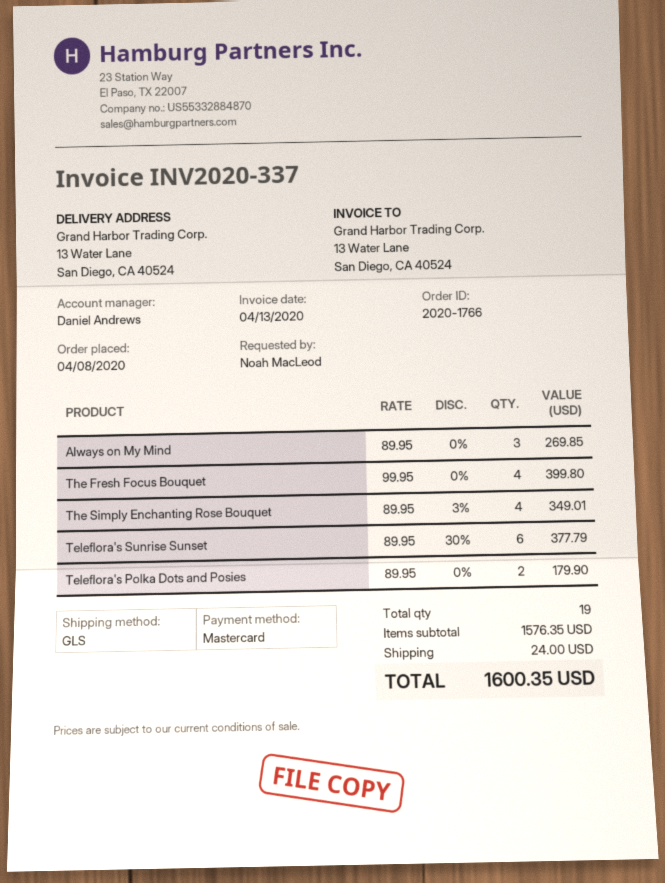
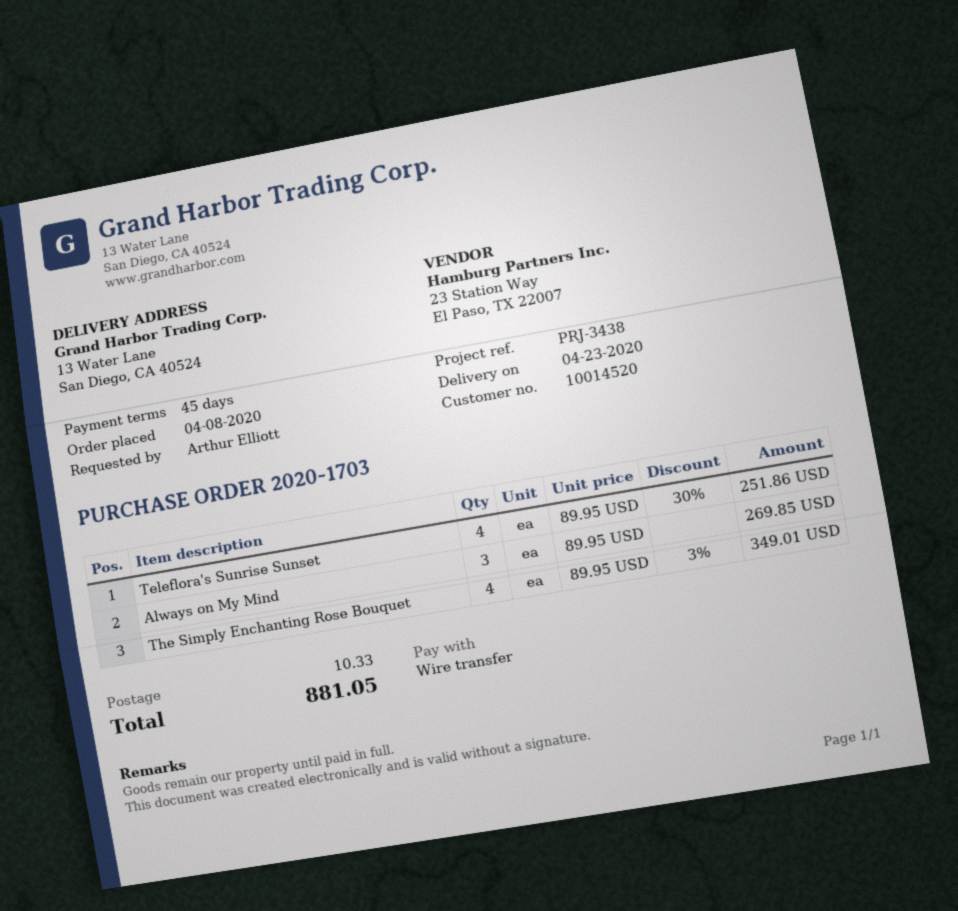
order number: 2020-1766 -> 2020-1703
ordered by: Noah MacLeod -> Arthur Elliott
payment method: Mastercard -> bank transfer
The Fresh Focus Bouquet: 4 x 99.95 = 399.80 -> none
Teleflora's Sunrise Sunset: 6 x 89.95 - 30% = 377.79 -> 4 x 89.95 - 30% = 251.86
Teleflora's Polka Dots and Posies: 2 x 89.95 = 179.90 -> none
shipping: 24.00 -> 10.33
total: 1600.35 -> 881.05

